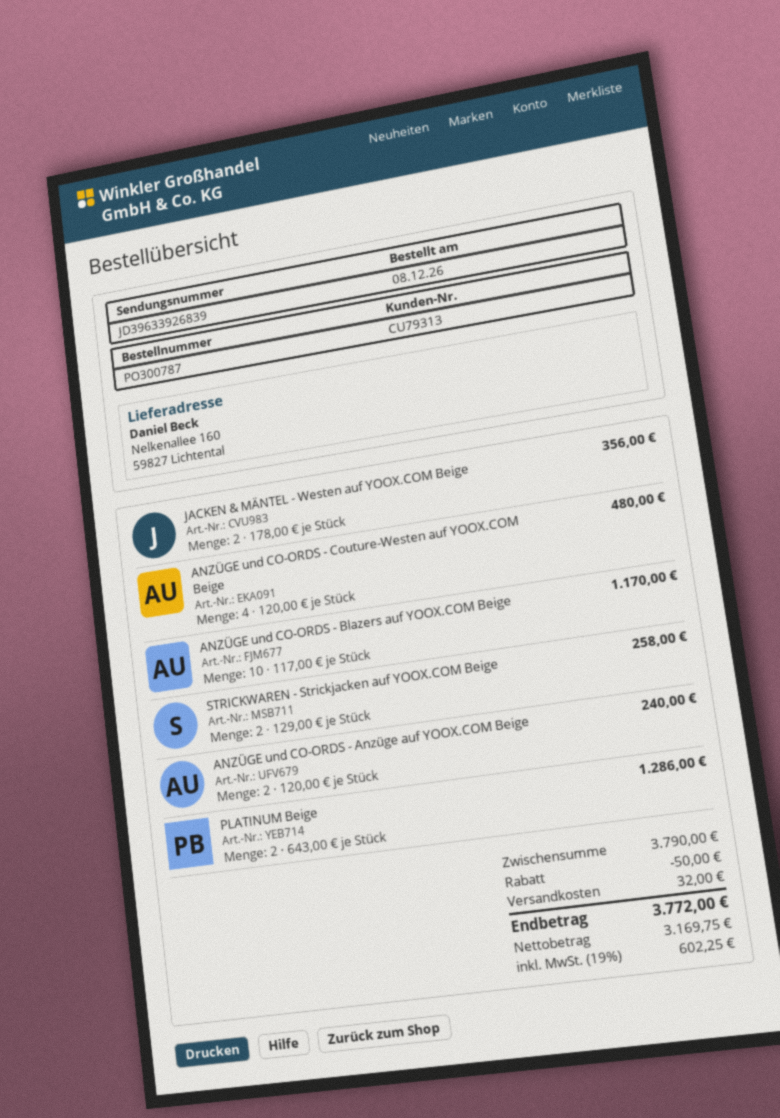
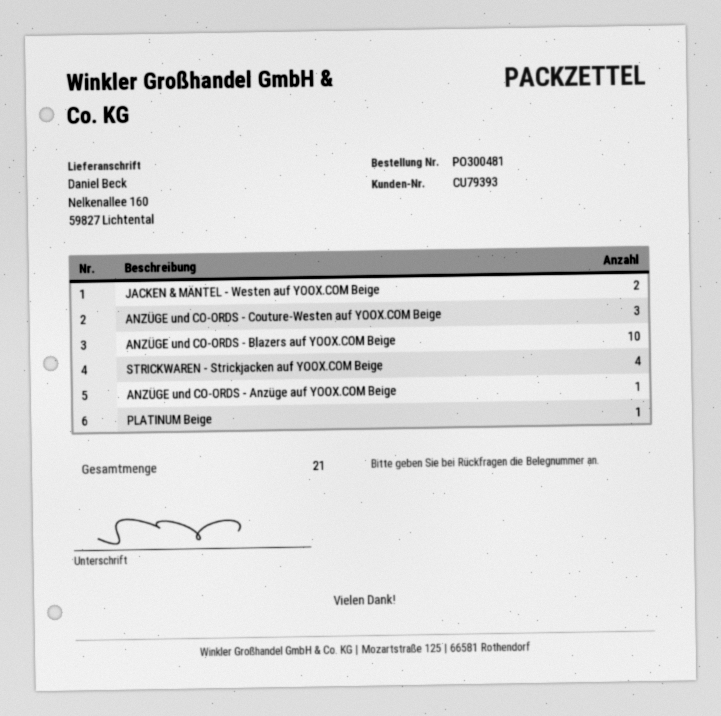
order number: PO300787 -> PO300481
customer number: CU79313 -> CU79393
ANZÜGE und CO-ORDS - Couture-Westen auf YOOX.COM Beige: 4 -> 3
STRICKWAREN - Strickjacken auf YOOX.COM Beige: 2 -> 4
ANZÜGE und CO-ORDS - Anzüge auf YOOX.COM Beige: 2 -> 1
PLATINUM Beige: 2 -> 1

